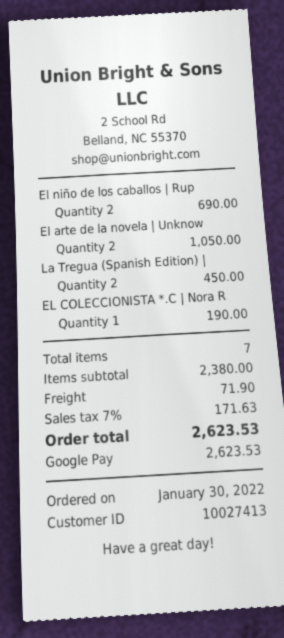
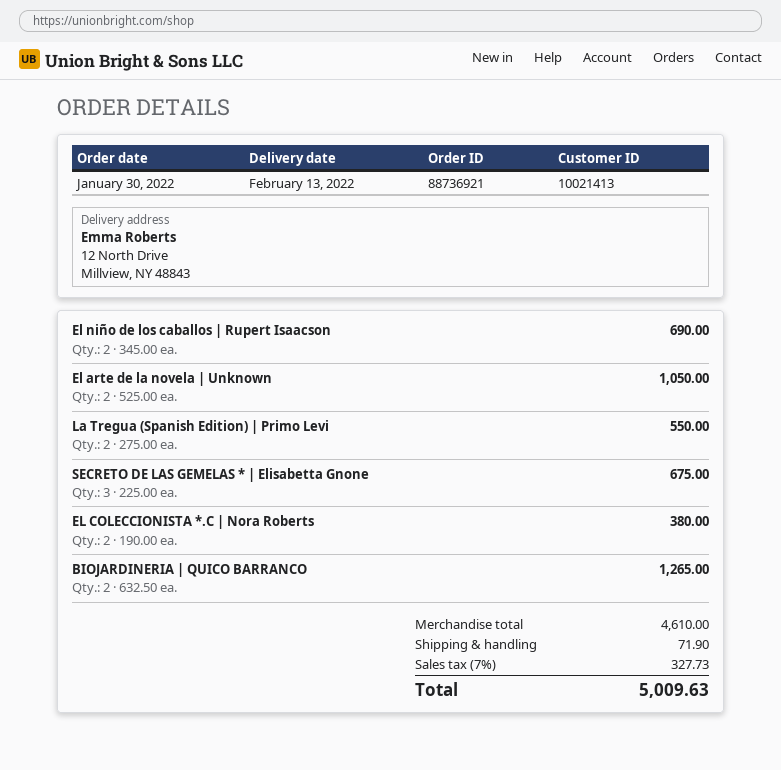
customer number: 10027413 -> 10021413
La Tregua (Spanish Edition) |: 2 for 450.00 -> 2 for 550.00
EL COLECCIONISTA *.C | Nora R: 1 for 190.00 -> 2 for 380.00
SECRETO DE LAS GEMELAS * | Elisabetta Gnone: none -> 3 for 675.00
BIOJARDINERIA | QUICO BARRANCO: none -> 2 for 1265.00
subtotal: 2380.00 -> 4610.00
tax: 7% = 171.63 -> 7% = 327.73
total: 2623.53 -> 5009.63

